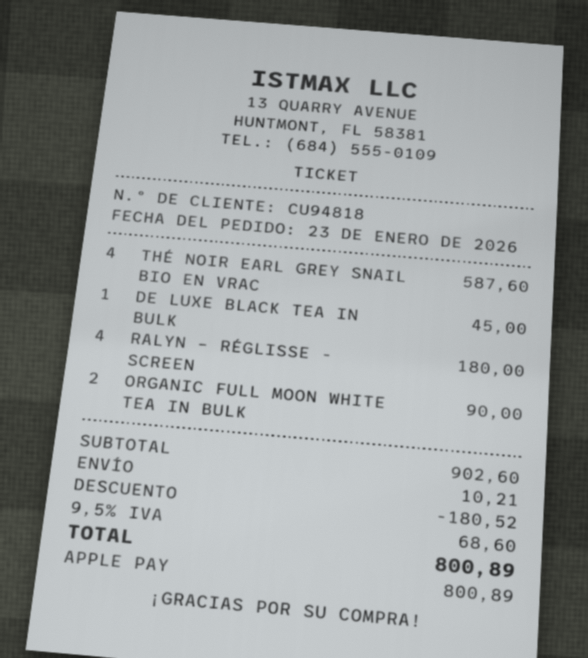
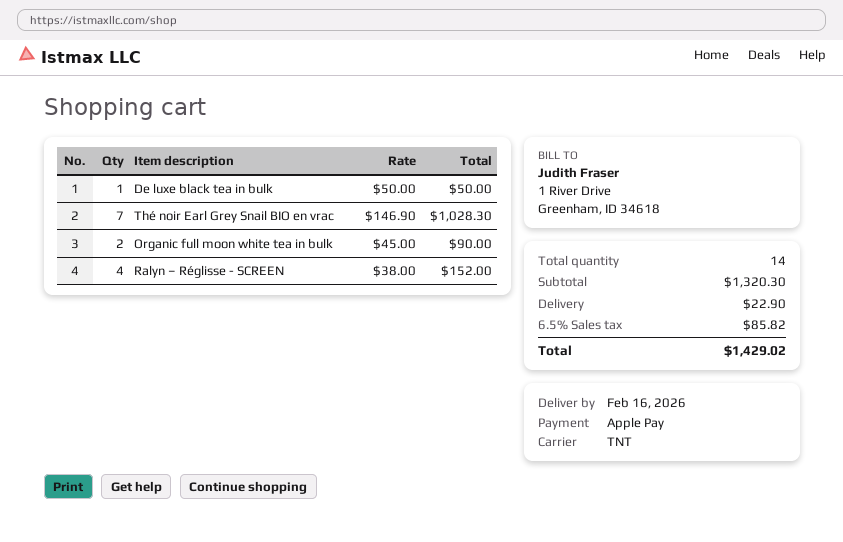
THÉ NOIR EARL GREY SNAIL BIO EN VRAC: 4 for 587.60 -> 7 for 1028.30
DE LUXE BLACK TEA IN BULK: 1 for 45.00 -> 1 for 50.00
RALYN – RÉGLISSE - SCREEN: 4 for 180.00 -> 4 for 152.00
subtotal: 902.60 -> 1320.30
discount: 180.52 -> none
shipping: 10.21 -> 22.90
tax: 9.5% = 68.60 -> 6.5% = 85.82
total: 800.89 -> 1429.02

